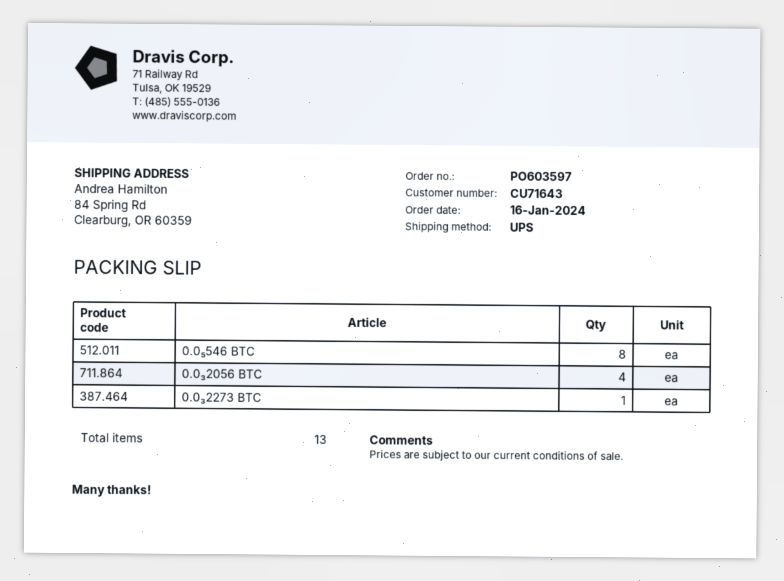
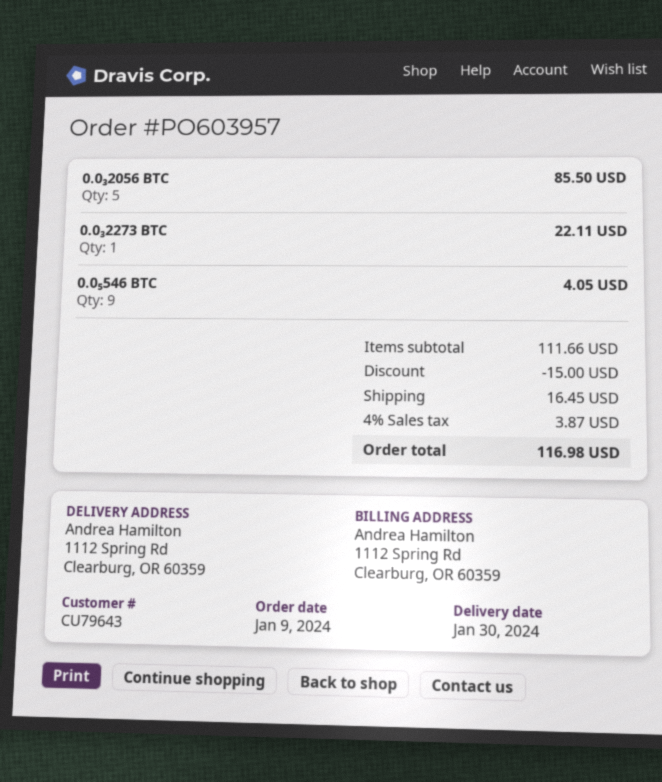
order number: PO603597 -> PO603957
order date: 2024-01-16 -> 2024-01-09
customer number: CU71643 -> CU79643
ship to: 84 Spring Rd, Clearburg, OR 60359 -> 1112 Spring Rd, Clearburg, OR 60359
0.0₅546 BTC: 8 -> 9
0.0₃2056 BTC: 4 -> 5

